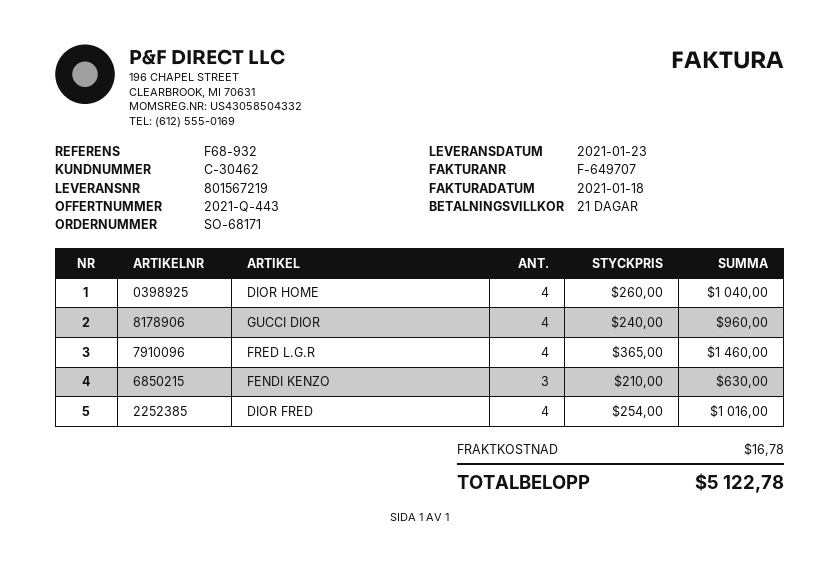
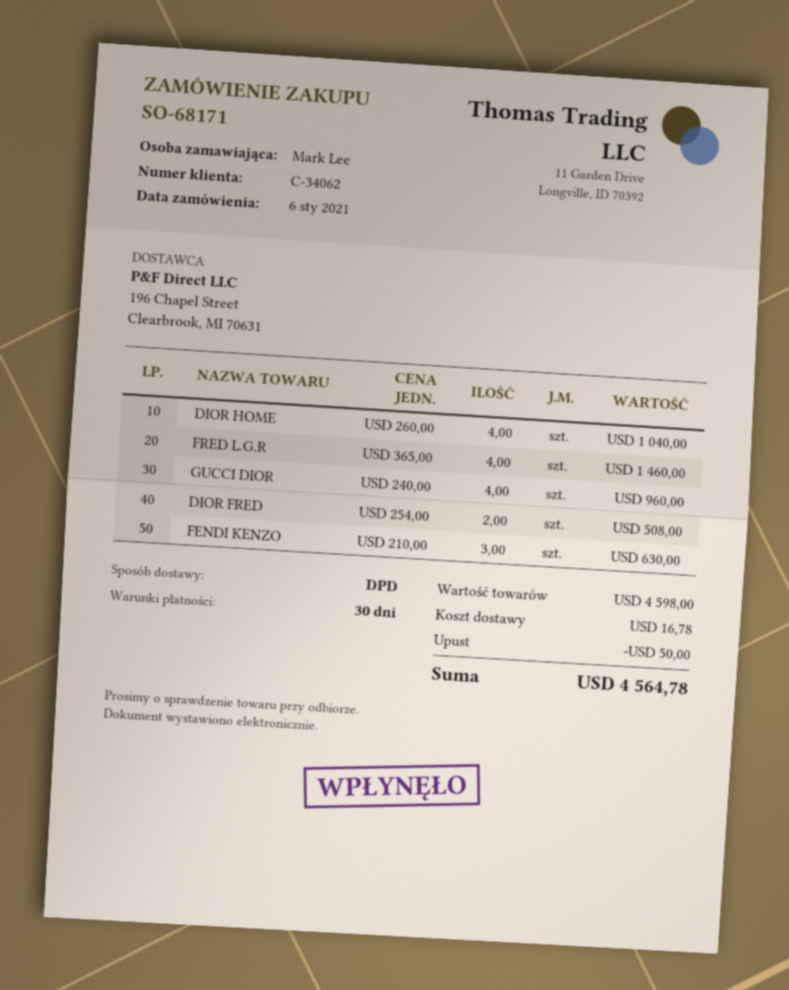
payment terms: 21 days -> 30 days
customer number: C-30462 -> C-34062
DIOR FRED: 4 x 254.00 = 1016.00 -> 2 x 254.00 = 508.00
discount: none -> 50.00
total: 5122.78 -> 4564.78

